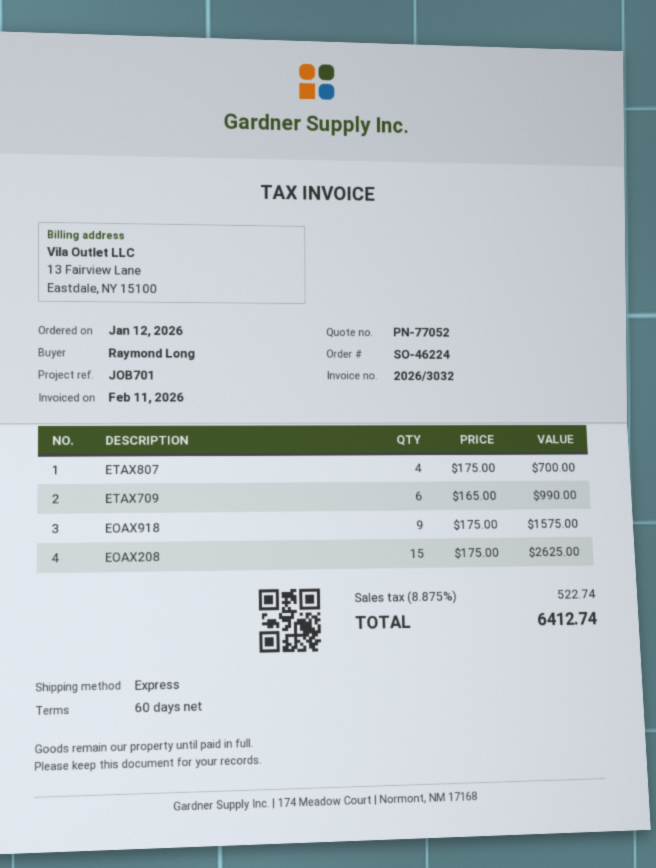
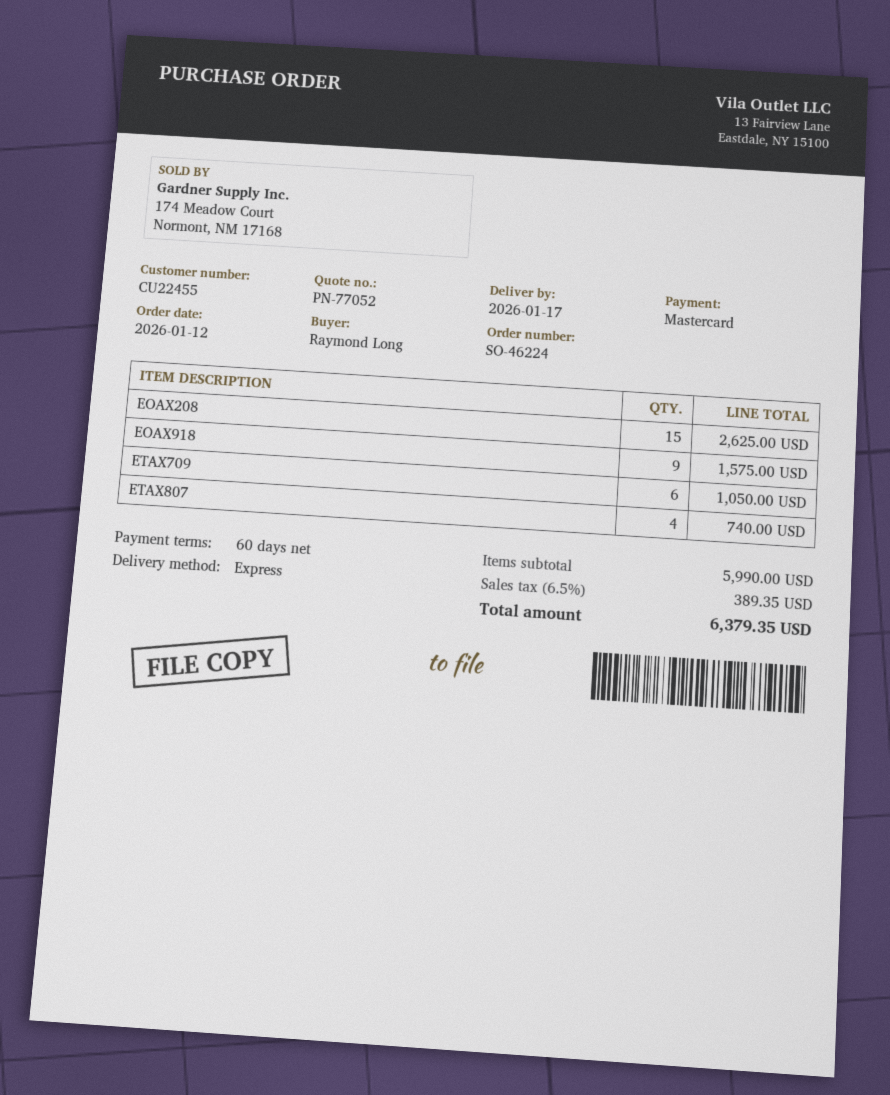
ETAX807: 4 for 700.00 -> 4 for 740.00
ETAX709: 6 for 990.00 -> 6 for 1050.00
tax: 8.875% = 522.74 -> 6.5% = 389.35
total: 6412.74 -> 6379.35

